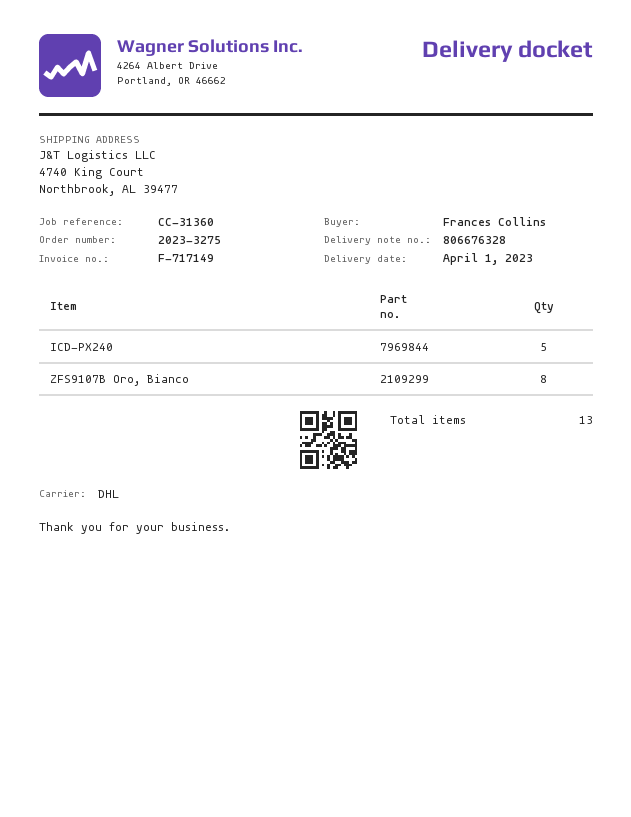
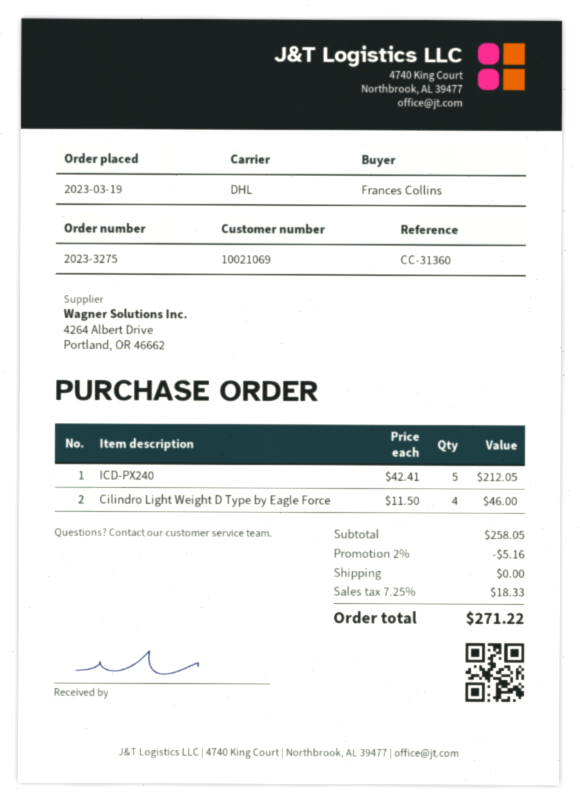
ZFS9107B Oro, Bianco: 8 -> none
Cilindro Light Weight D Type by Eagle Force: none -> 4

